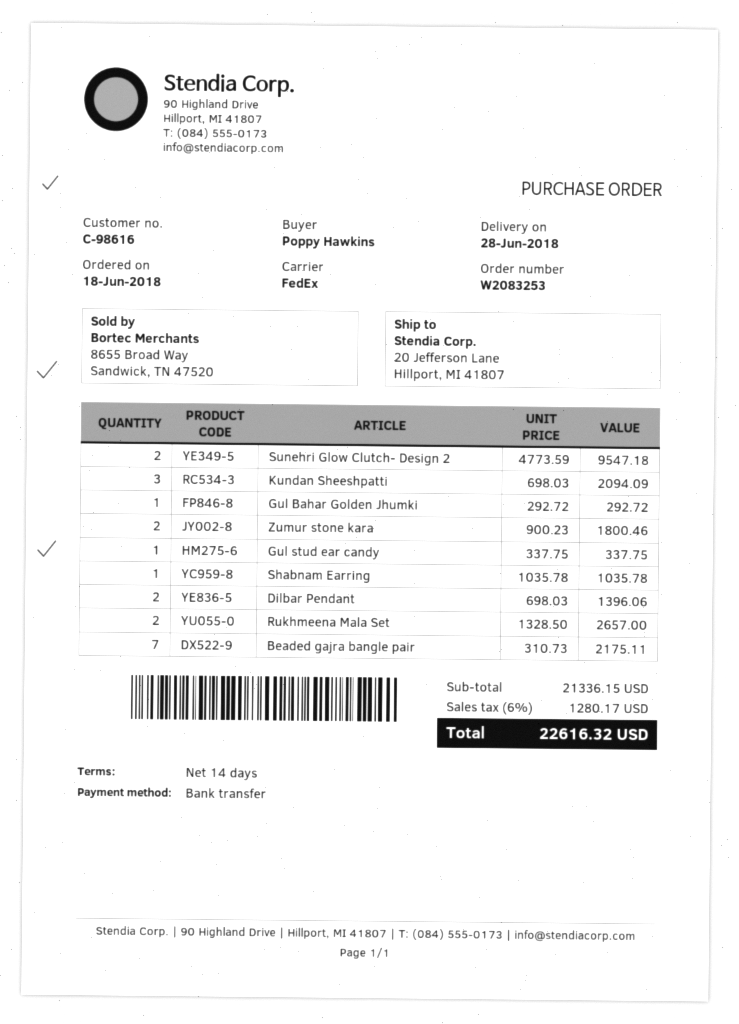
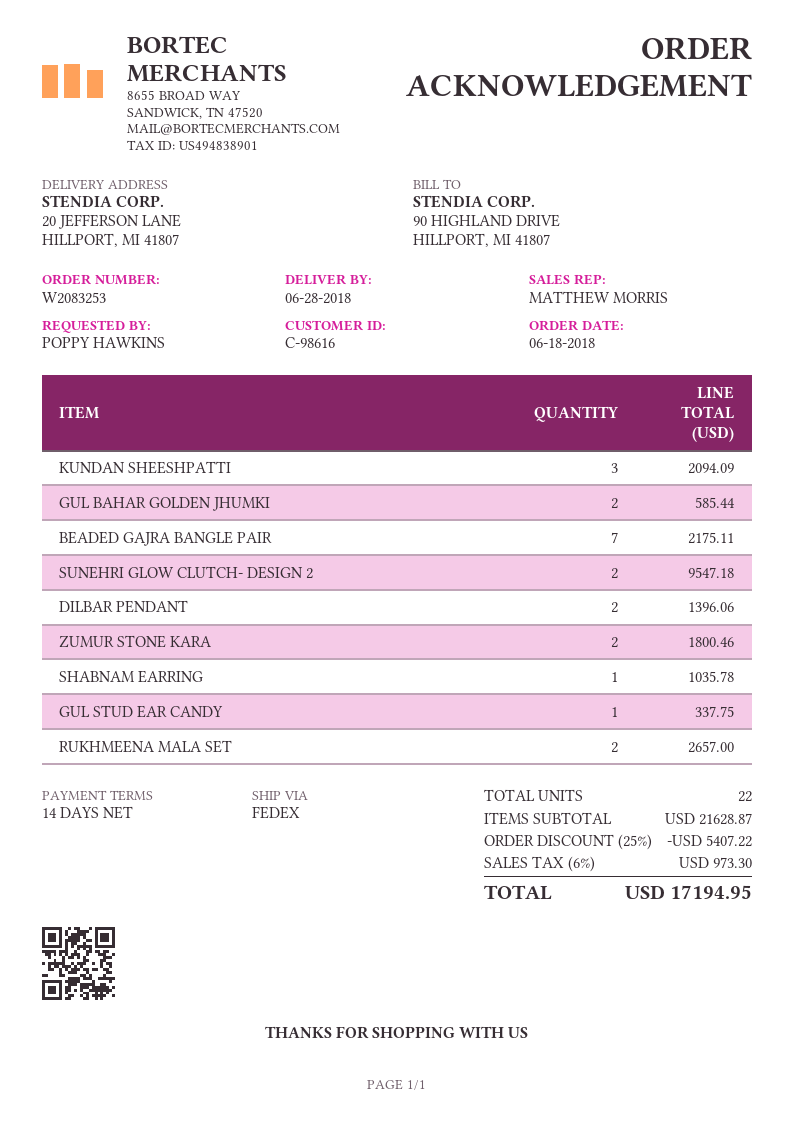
Gul Bahar Golden Jhumki: 1 for 292.72 -> 2 for 585.44
subtotal: 21336.15 -> 21628.87
discount: none -> 25% = 5407.22
tax: 6% = 1280.17 -> 6% = 973.30
total: 22616.32 -> 17194.95

